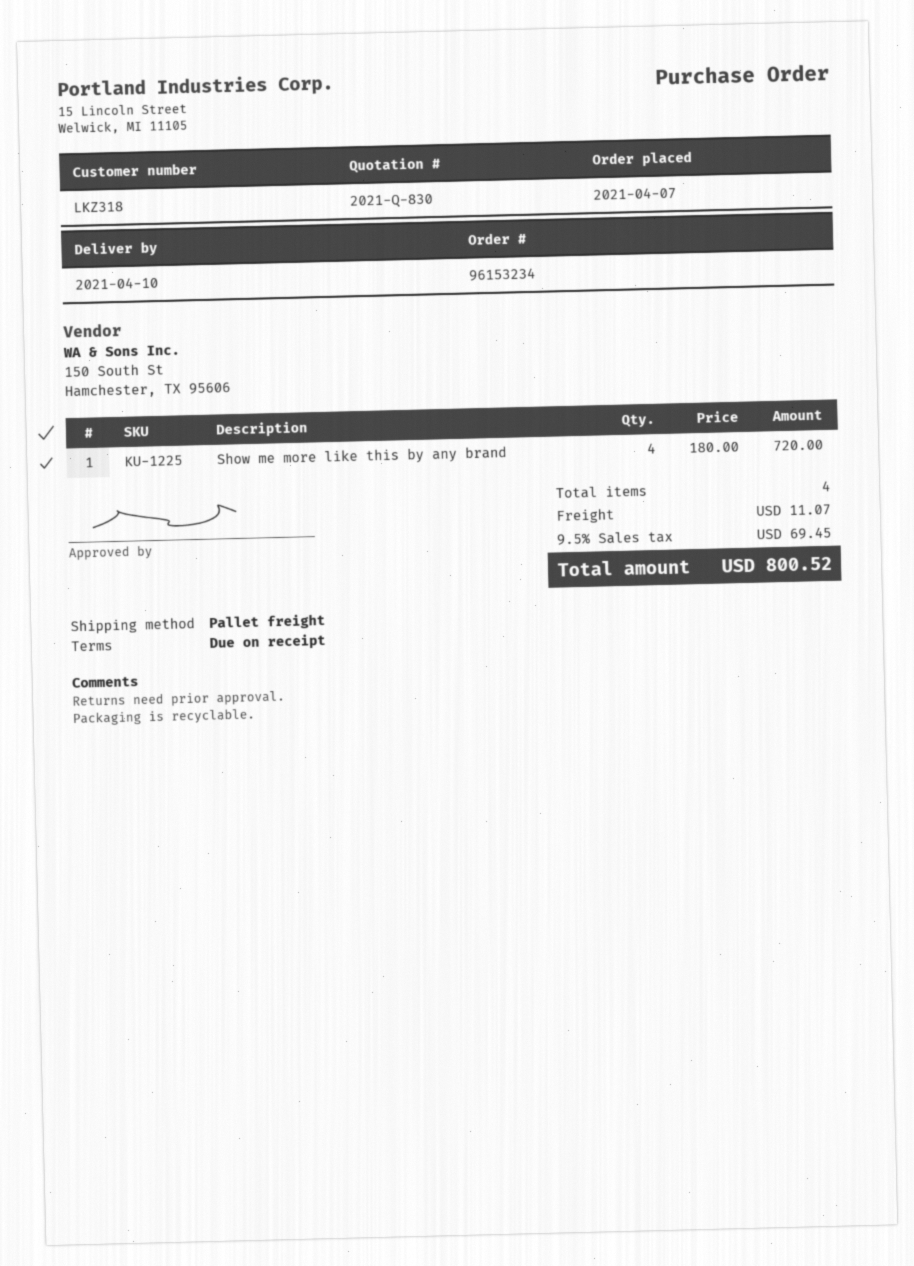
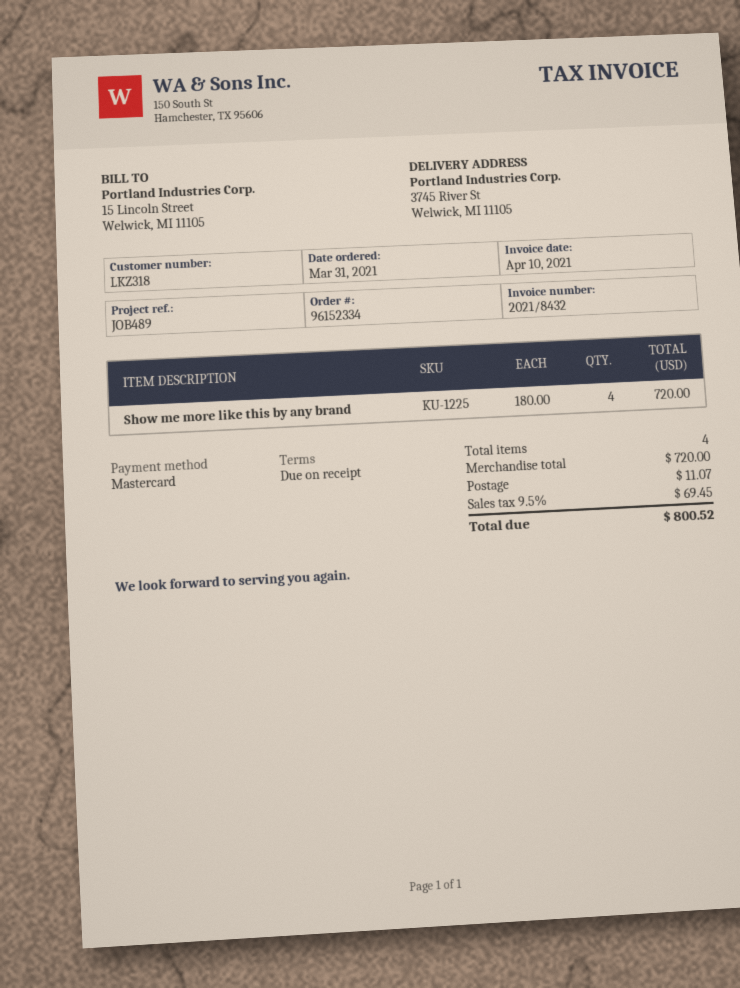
order number: 96153234 -> 96152334
order date: 2021-04-07 -> 2021-03-31

